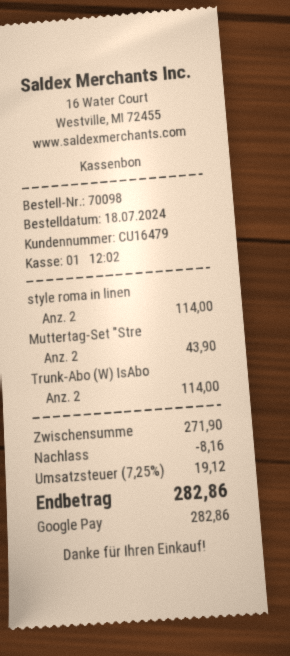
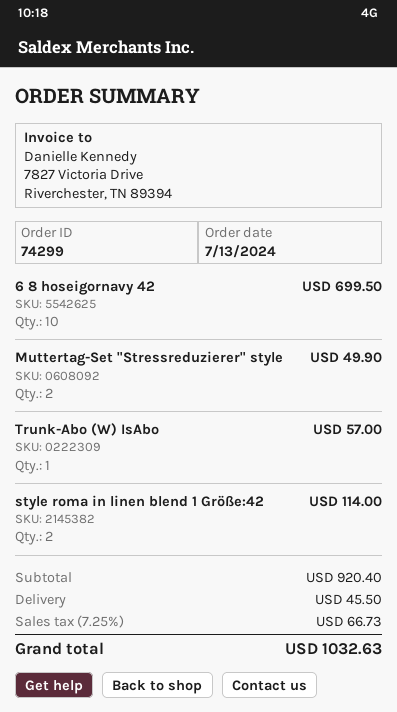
order number: 70098 -> 74299
order date: 2024-07-18 -> 2024-07-13
Muttertag-Set "Stre: 2 for 43.90 -> 2 for 49.90
Trunk-Abo (W) IsAbo: 2 for 114.00 -> 1 for 57.00
6 8 hoseigornavy 42: none -> 10 for 699.50
subtotal: 271.90 -> 920.40
discount: 8.16 -> none
shipping: none -> 45.50
tax: 7.25% = 19.12 -> 7.25% = 66.73
total: 282.86 -> 1032.63

